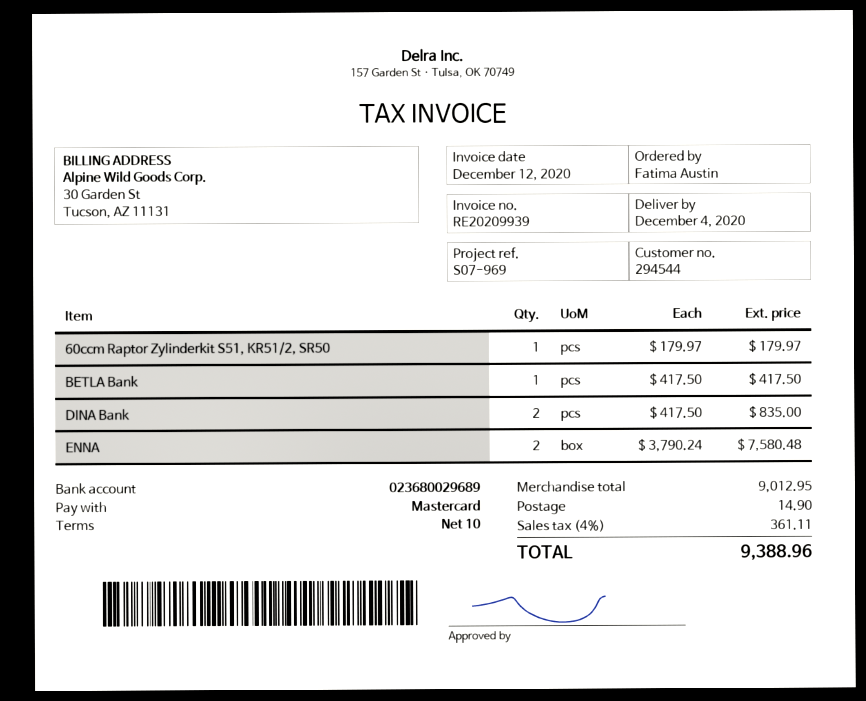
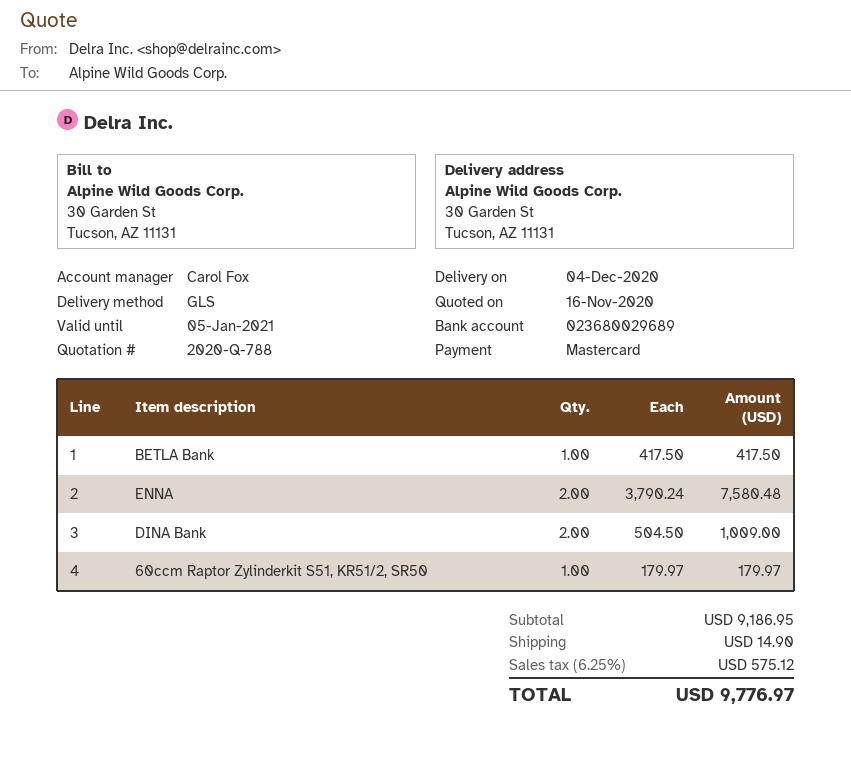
DINA Bank: 2 x 417.50 = 835.00 -> 2 x 504.50 = 1009.00
subtotal: 9012.95 -> 9186.95
tax: 4% = 361.11 -> 6.25% = 575.12
total: 9388.96 -> 9776.97

